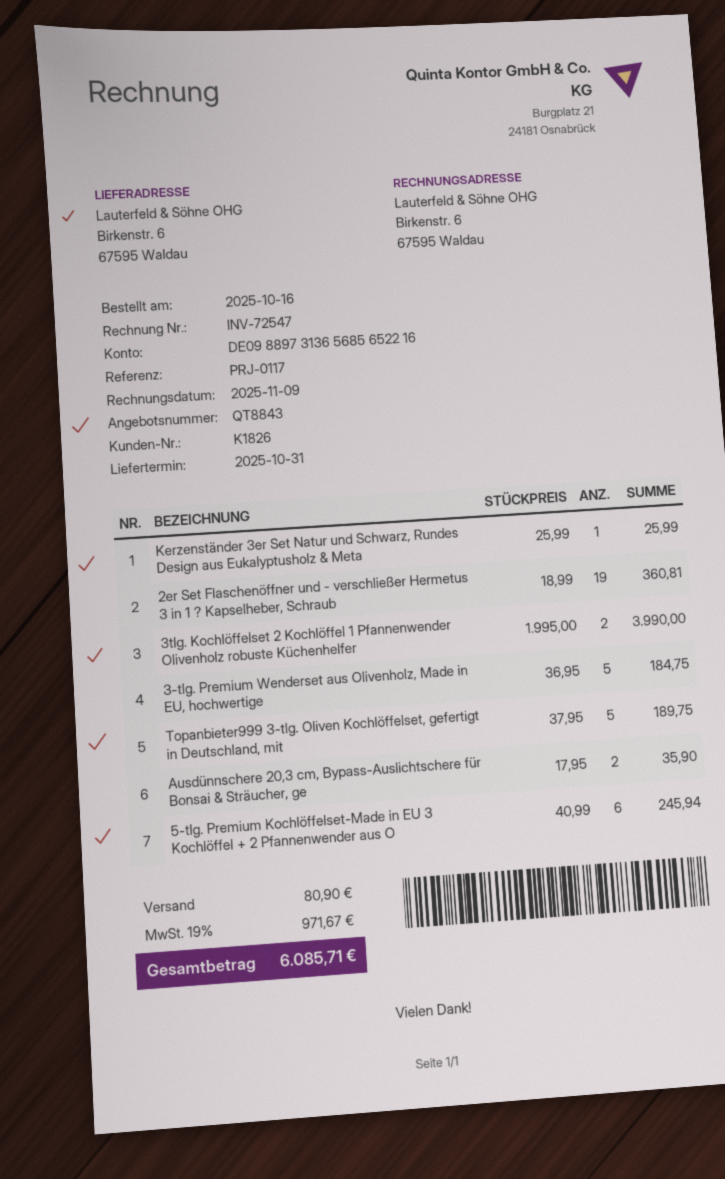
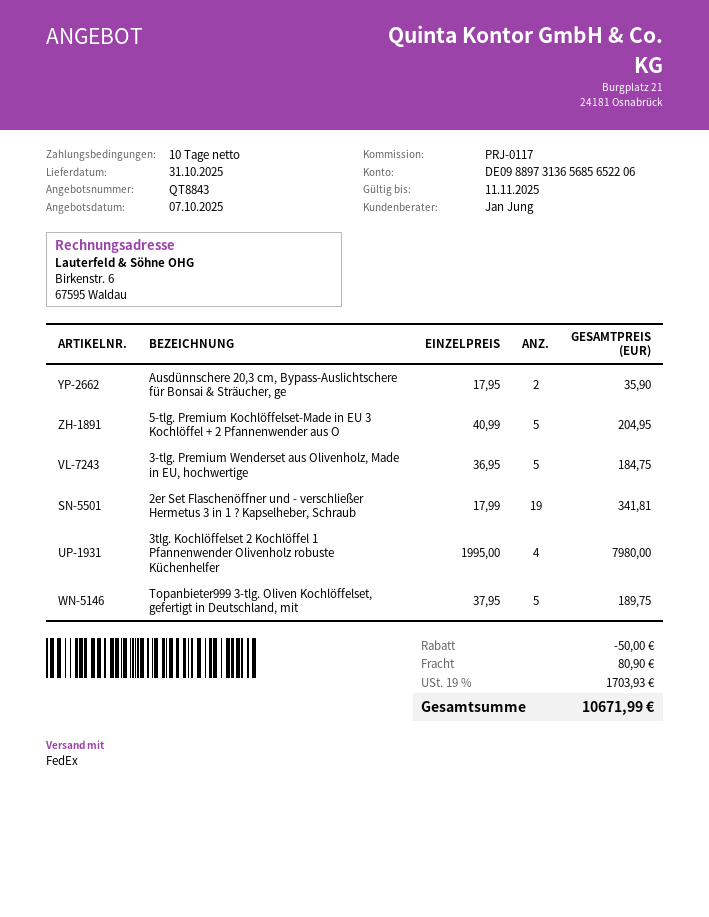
bank account: DE09889731365685652216 -> DE09889731365685652206
Kerzenständer 3er Set Natur und Schwarz, Rundes Design aus Eukalyptusholz & Meta: 1 x 25.99 = 25.99 -> none
2er Set Flaschenöffner und - verschließer Hermetus 3 in 1 ? Kapselheber, Schraub: 19 x 18.99 = 360.81 -> 19 x 17.99 = 341.81
3tlg. Kochlöffelset 2 Kochlöffel 1 Pfannenwender Olivenholz robuste Küchenhelfer: 2 x 1995.00 = 3990.00 -> 4 x 1995.00 = 7980.00
5-tlg. Premium Kochlöffelset-Made in EU 3 Kochlöffel + 2 Pfannenwender aus O: 6 x 40.99 = 245.94 -> 5 x 40.99 = 204.95
discount: none -> 50.00
tax: 19% = 971.67 -> 19% = 1703.93
total: 6085.71 -> 10671.99

